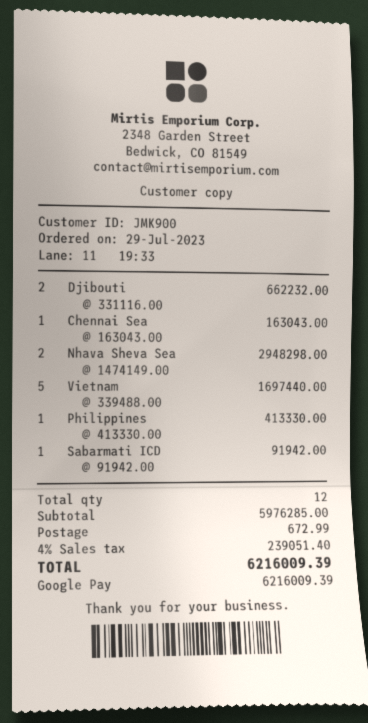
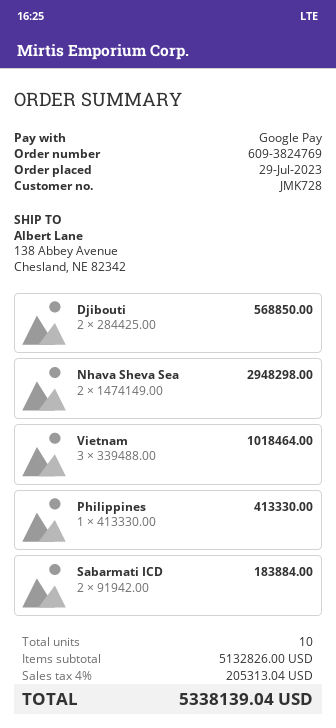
customer number: JMK900 -> JMK728
Djibouti: 2 x 331116.00 = 662232.00 -> 2 x 284425.00 = 568850.00
Chennai Sea: 1 x 163043.00 = 163043.00 -> none
Vietnam: 5 x 339488.00 = 1697440.00 -> 3 x 339488.00 = 1018464.00
Sabarmati ICD: 1 x 91942.00 = 91942.00 -> 2 x 91942.00 = 183884.00
total quantity: 12 -> 10
subtotal: 5976285.00 -> 5132826.00
shipping: 672.99 -> none
tax: 4% = 239051.40 -> 4% = 205313.04
total: 6216009.39 -> 5338139.04

